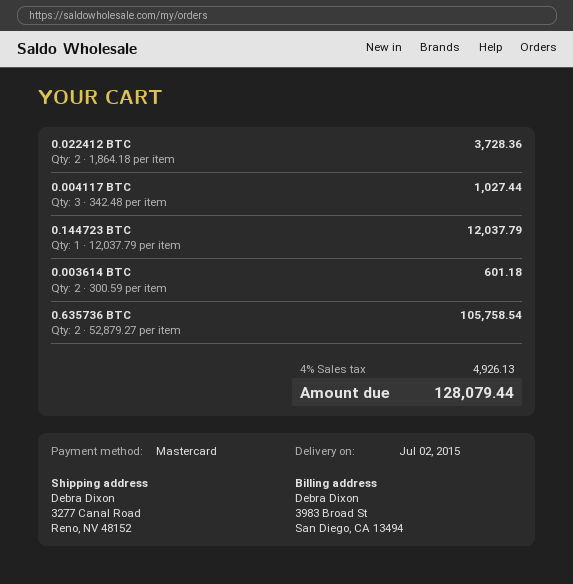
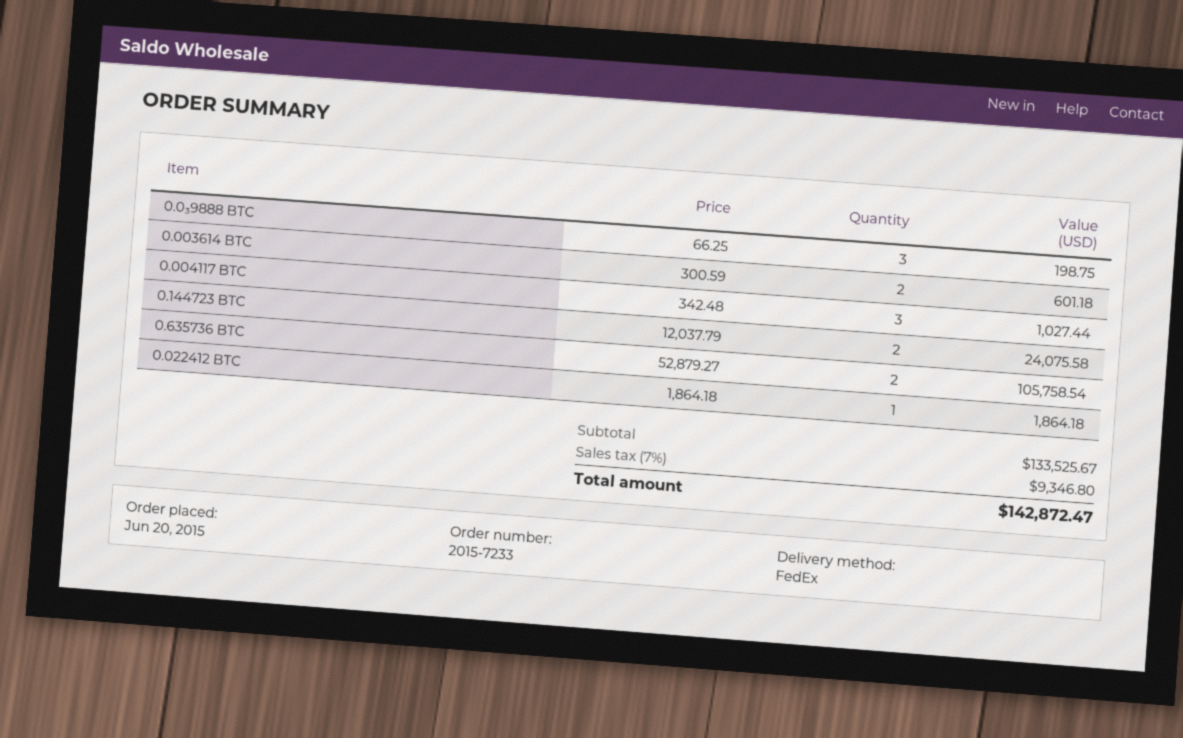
0.022412 BTC: 2 x 1864.18 = 3728.36 -> 1 x 1864.18 = 1864.18
0.144723 BTC: 1 x 12037.79 = 12037.79 -> 2 x 12037.79 = 24075.58
0.0₃9888 BTC: none -> 3 x 66.25 = 198.75
tax: 4% = 4926.13 -> 7% = 9346.80
total: 128079.44 -> 142872.47

